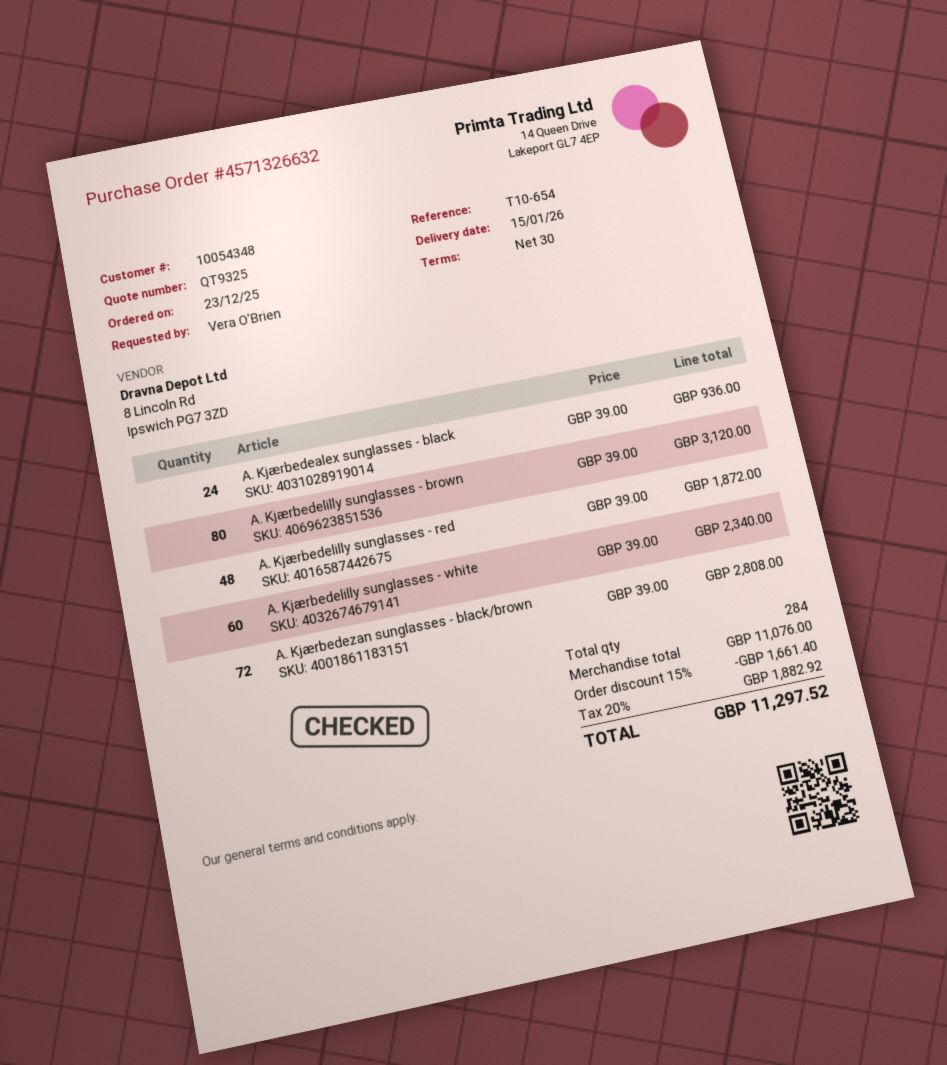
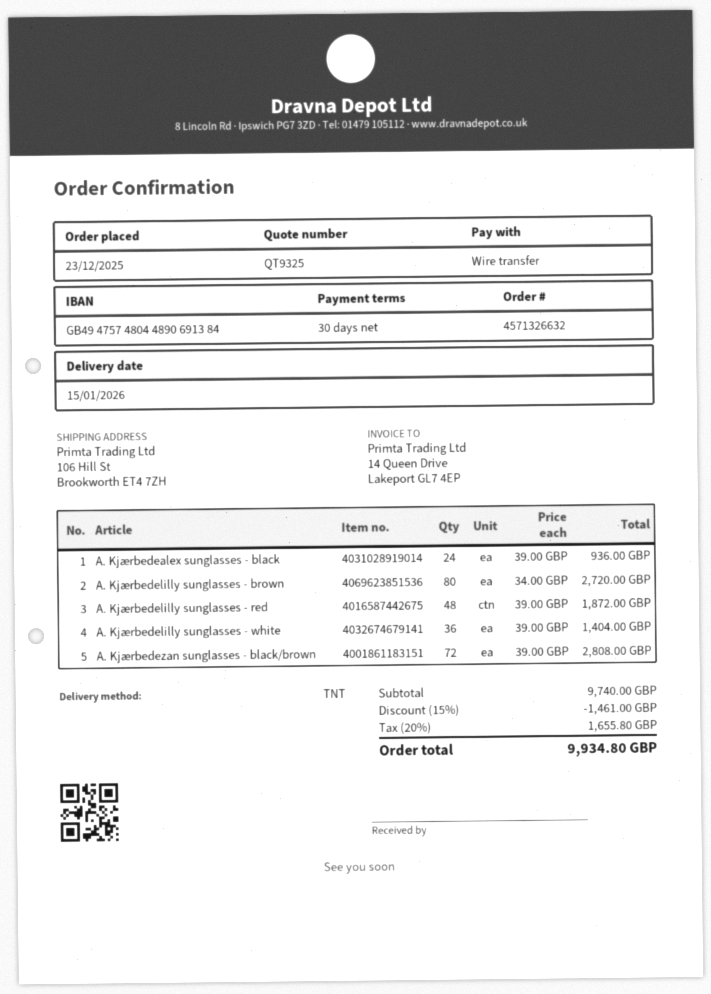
A. Kjærbedelilly sunglasses - brown: 80 x 39.00 = 3120.00 -> 80 x 34.00 = 2720.00
A. Kjærbedelilly sunglasses - white: 60 x 39.00 = 2340.00 -> 36 x 39.00 = 1404.00
subtotal: 11076.00 -> 9740.00
discount: 15% = 1661.40 -> 15% = 1461.00
tax: 20% = 1882.92 -> 20% = 1655.80
total: 11297.52 -> 9934.80

